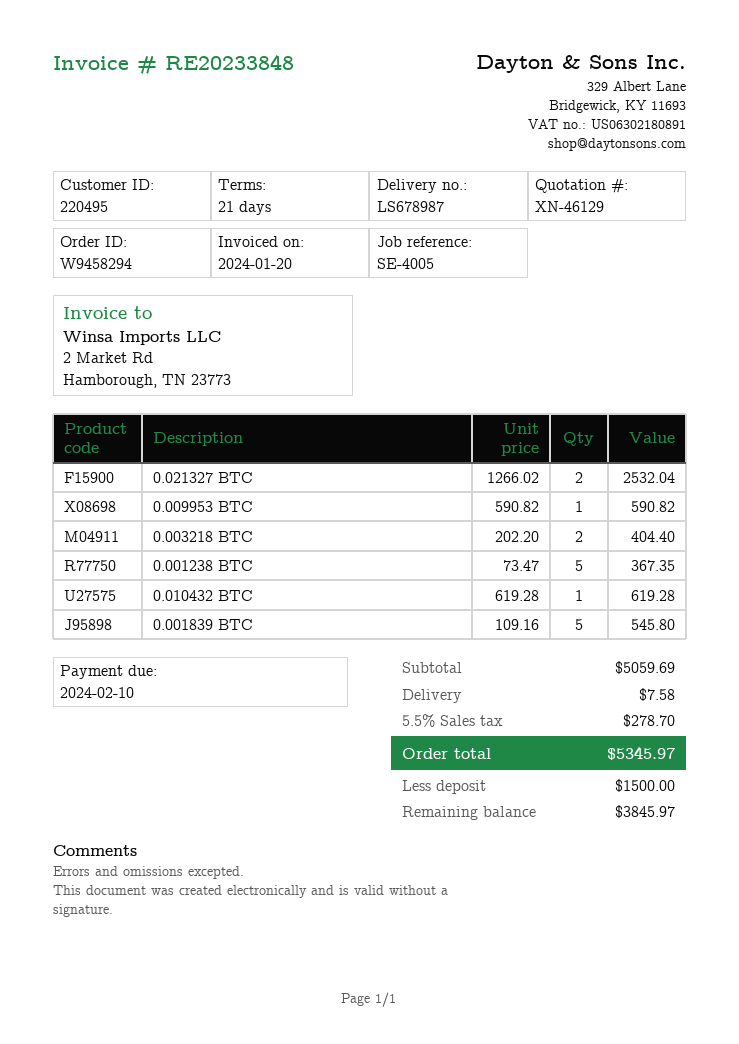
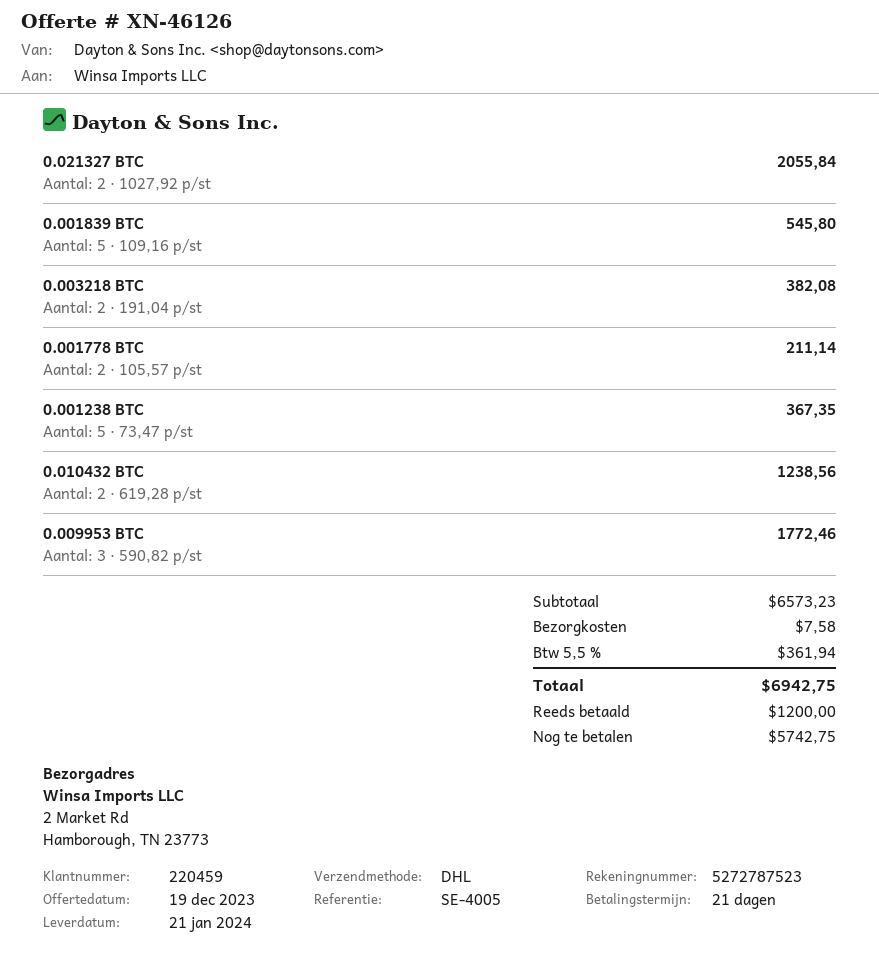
quote number: XN-46129 -> XN-46126
customer number: 220495 -> 220459
0.021327 BTC: 2 x 1266.02 = 2532.04 -> 2 x 1027.92 = 2055.84
0.009953 BTC: 1 x 590.82 = 590.82 -> 3 x 590.82 = 1772.46
0.003218 BTC: 2 x 202.20 = 404.40 -> 2 x 191.04 = 382.08
0.010432 BTC: 1 x 619.28 = 619.28 -> 2 x 619.28 = 1238.56
0.001778 BTC: none -> 2 x 105.57 = 211.14
subtotal: 5059.69 -> 6573.23
tax: 5.5% = 278.70 -> 5.5% = 361.94
total: 5345.97 -> 6942.75
deposit: 1500.00 -> 1200.00
balance: 3845.97 -> 5742.75

